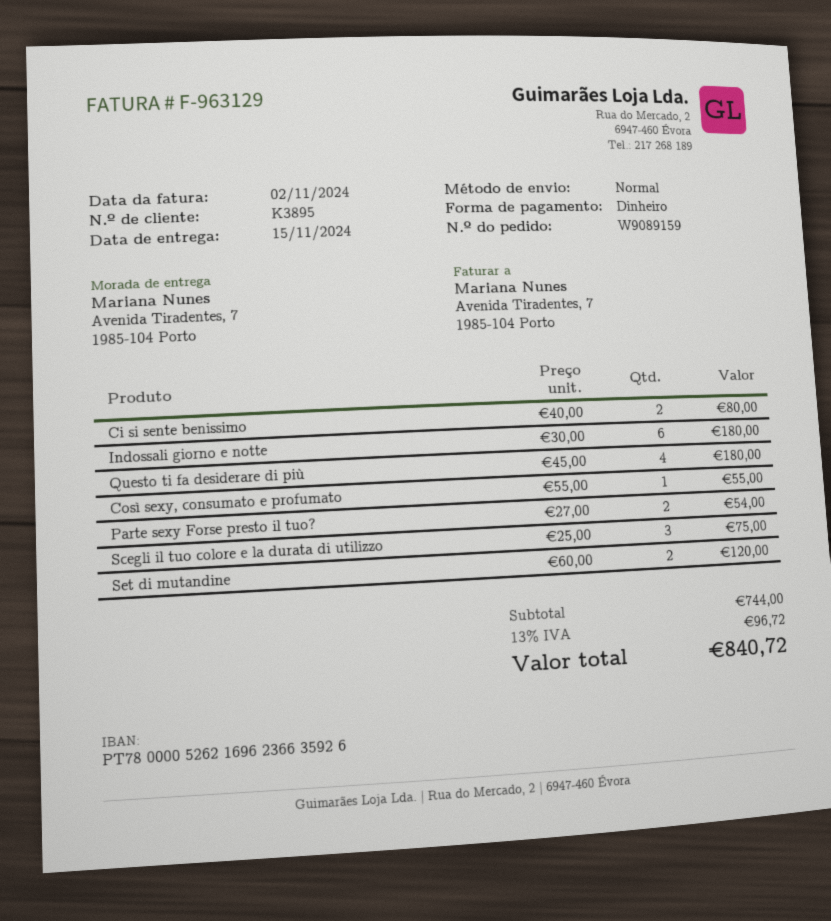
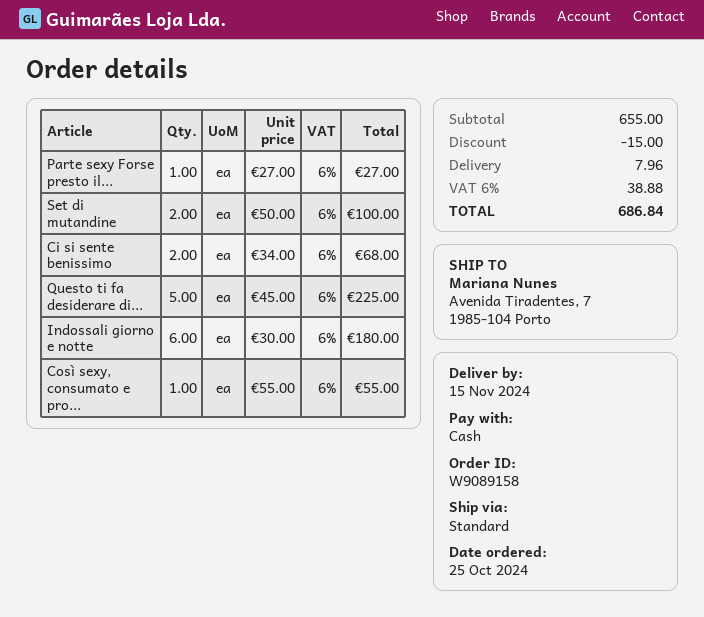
order number: W9089159 -> W9089158
Ci si sente benissimo: 2 x 40.00 = 80.00 -> 2 x 34.00 = 68.00
Questo ti fa desiderare di più: 4 x 45.00 = 180.00 -> 5 x 45.00 = 225.00
Parte sexy Forse presto il tuo?: 2 x 27.00 = 54.00 -> 1 x 27.00 = 27.00
Scegli il tuo colore e la durata di utilizzo: 3 x 25.00 = 75.00 -> none
Set di mutandine: 2 x 60.00 = 120.00 -> 2 x 50.00 = 100.00
subtotal: 744.00 -> 655.00
discount: none -> 15.00
shipping: none -> 7.96
tax: 13% = 96.72 -> 6% = 38.88
total: 840.72 -> 686.84

